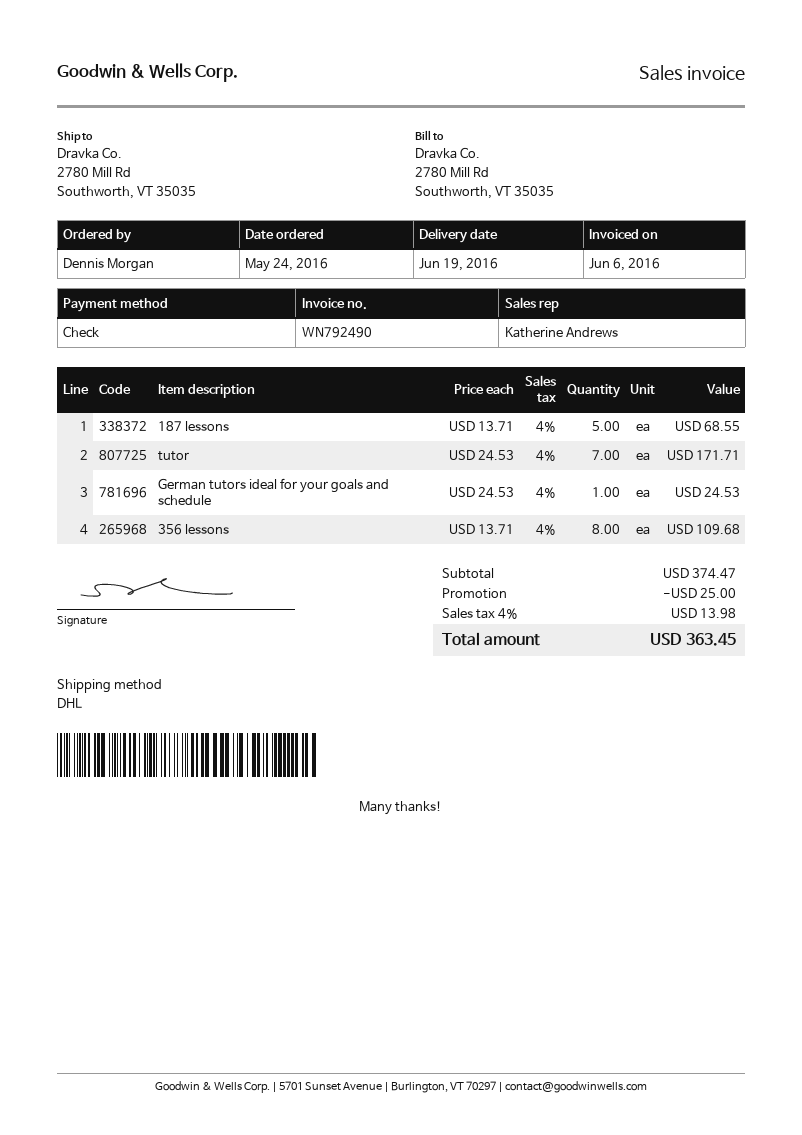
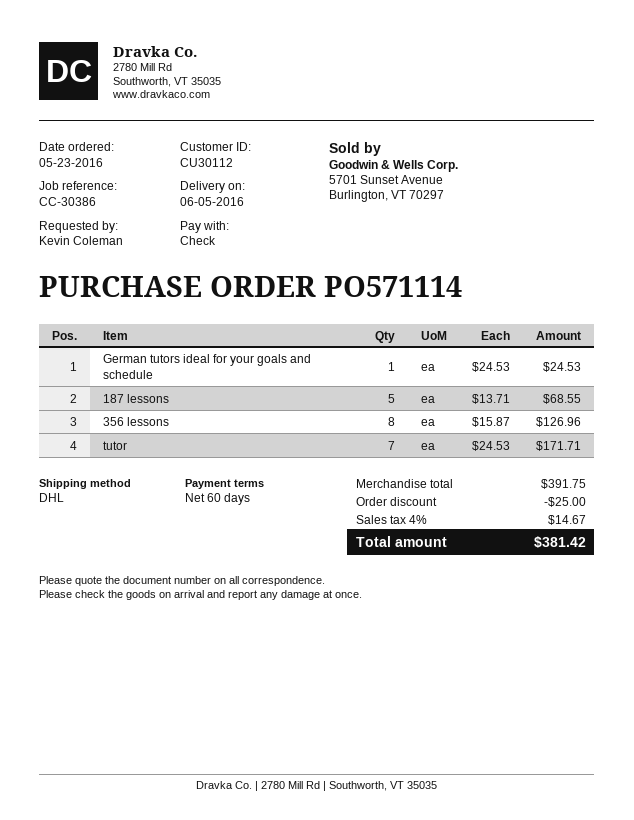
order date: 2016-05-24 -> 2016-05-23
delivery date: 2016-06-19 -> 2016-06-05
ordered by: Dennis Morgan -> Kevin Coleman
356 lessons: 8 x 13.71 = 109.68 -> 8 x 15.87 = 126.96
subtotal: 374.47 -> 391.75
tax: 4% = 13.98 -> 4% = 14.67
total: 363.45 -> 381.42

